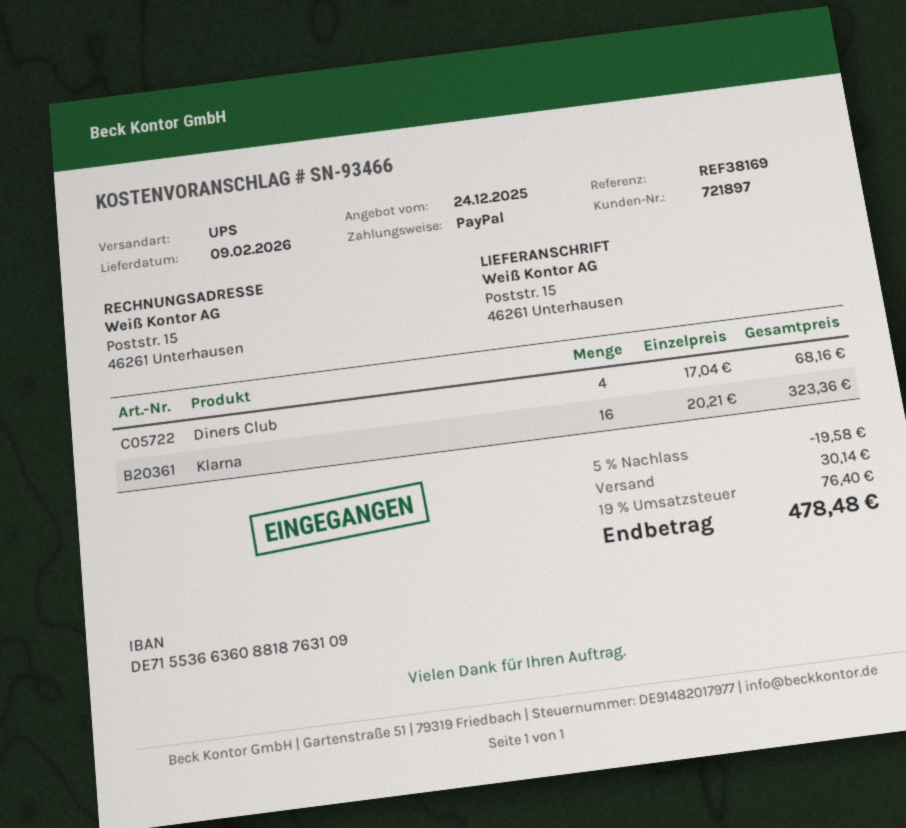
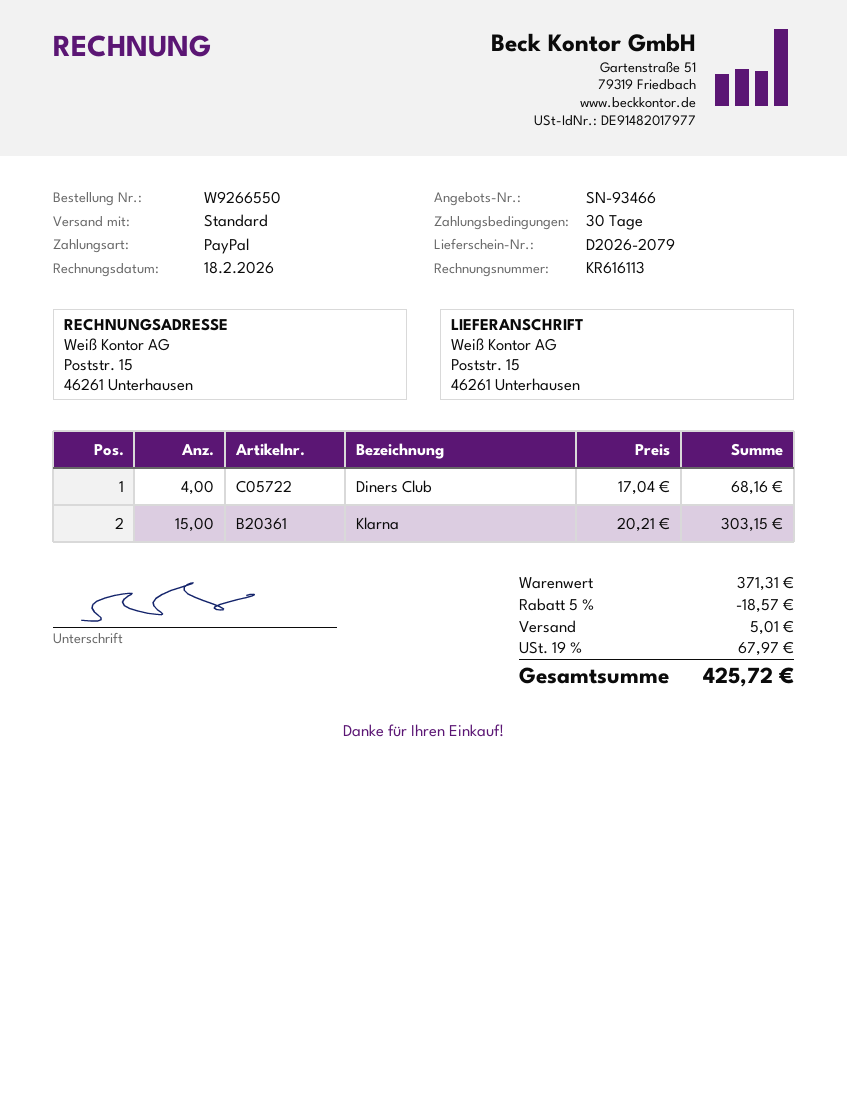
shipping method: UPS -> standard
Klarna: 16 x 20.21 = 323.36 -> 15 x 20.21 = 303.15
discount: 5% = 19.58 -> 5% = 18.57
shipping: 30.14 -> 5.01
tax: 19% = 76.40 -> 19% = 67.97
total: 478.48 -> 425.72

